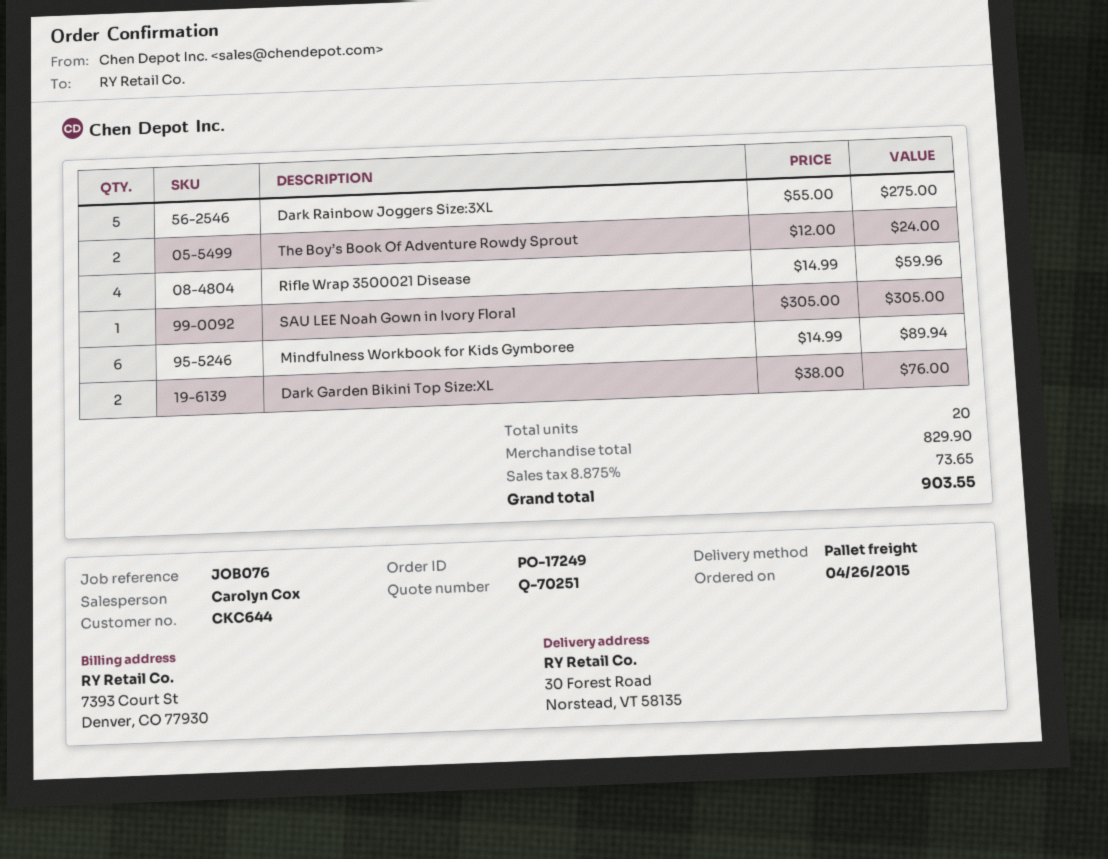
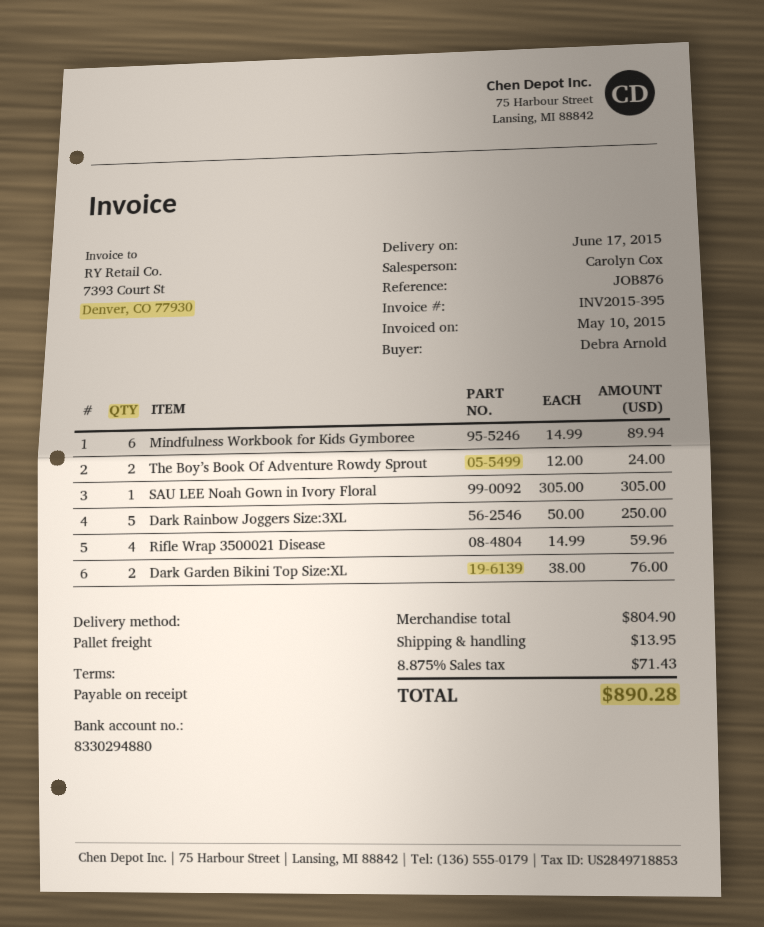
reference: JOB076 -> JOB876
Dark Rainbow Joggers Size:3XL: 5 x 55.00 = 275.00 -> 5 x 50.00 = 250.00
subtotal: 829.90 -> 804.90
shipping: none -> 13.95
tax: 8.875% = 73.65 -> 8.875% = 71.43
total: 903.55 -> 890.28

